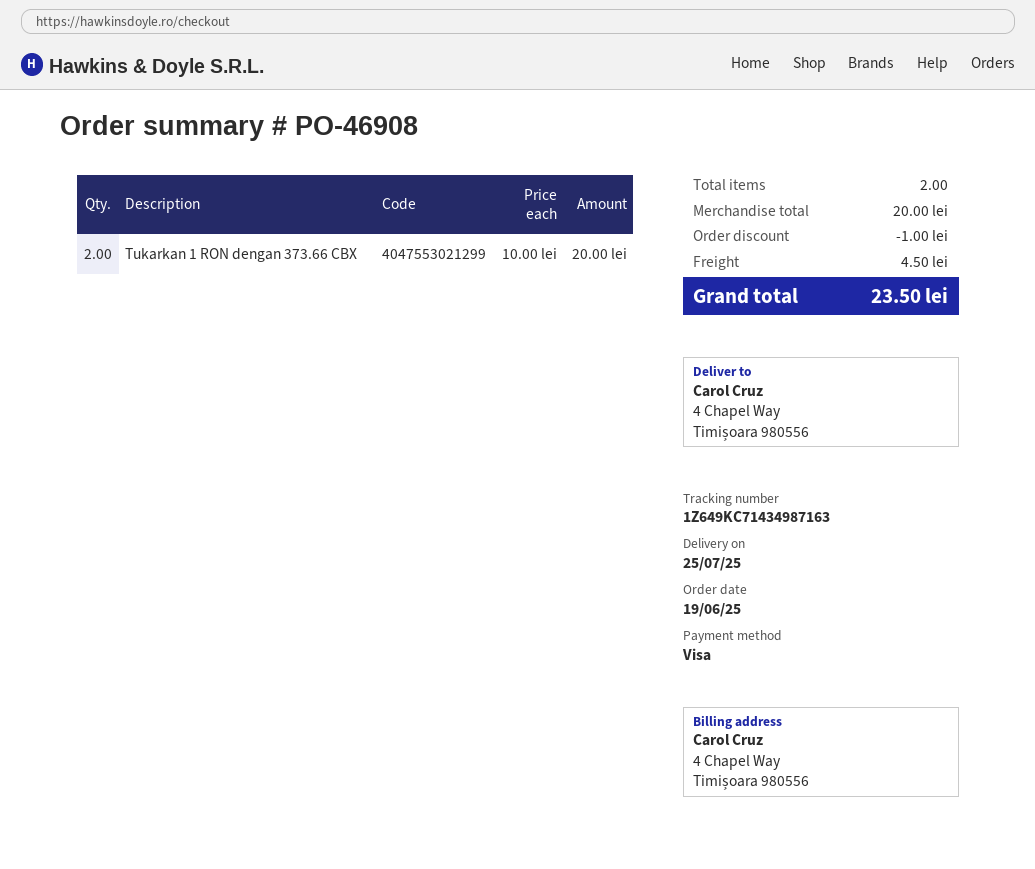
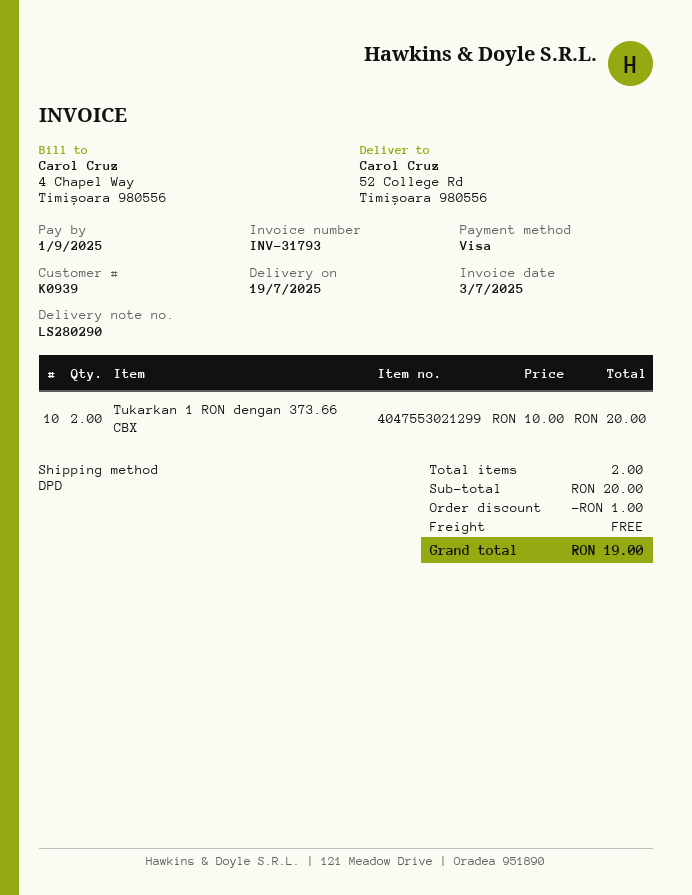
delivery date: 2025-07-25 -> 2025-07-19
ship to: 4 Chapel Way, Timișoara 980556 -> 52 College Rd, Timișoara 980556
shipping: 4.50 -> 0.00
total: 23.50 -> 19.00

